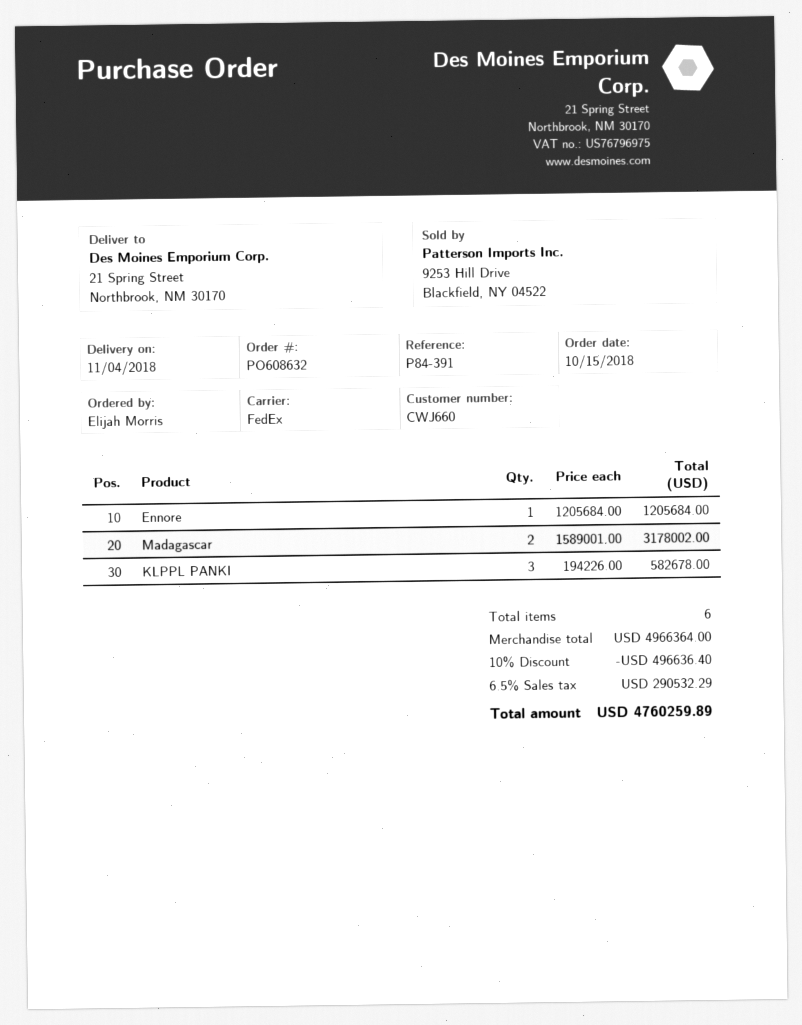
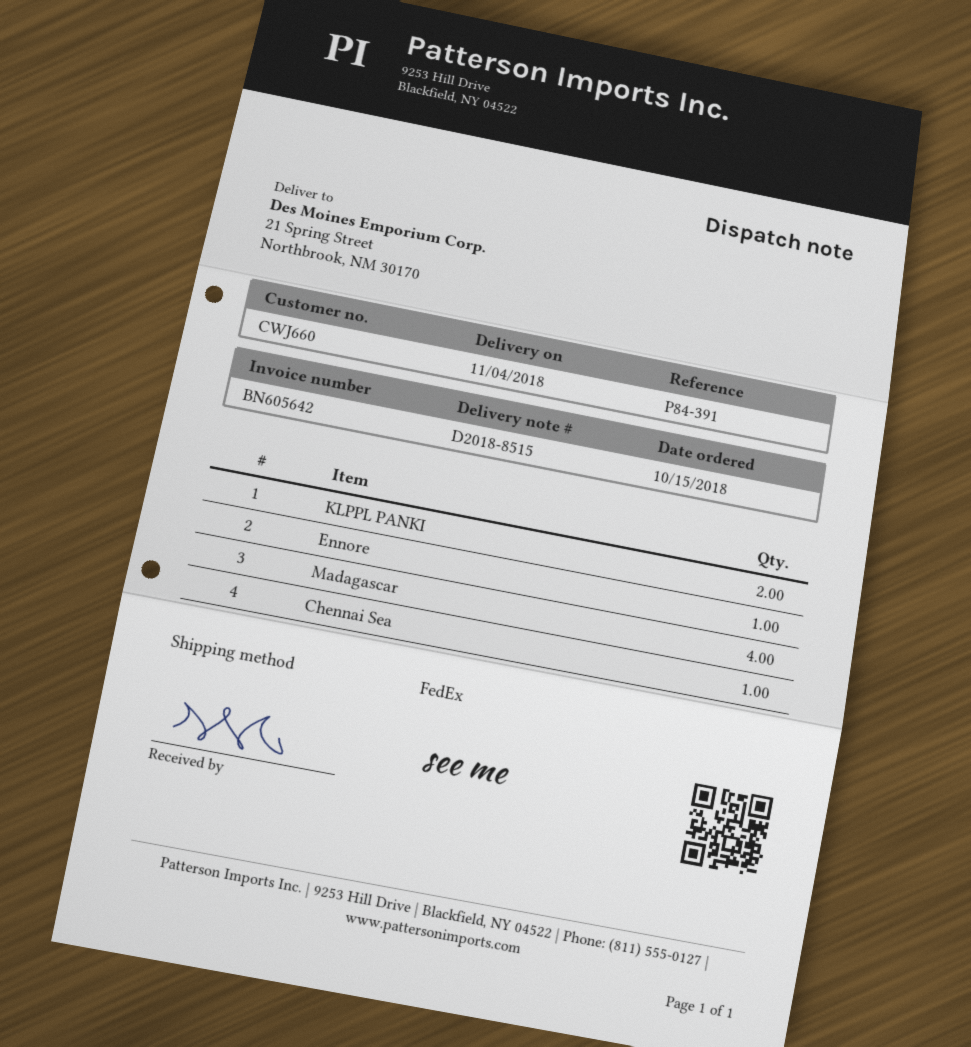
Madagascar: 2 -> 4
KLPPL PANKI: 3 -> 2
Chennai Sea: none -> 1

